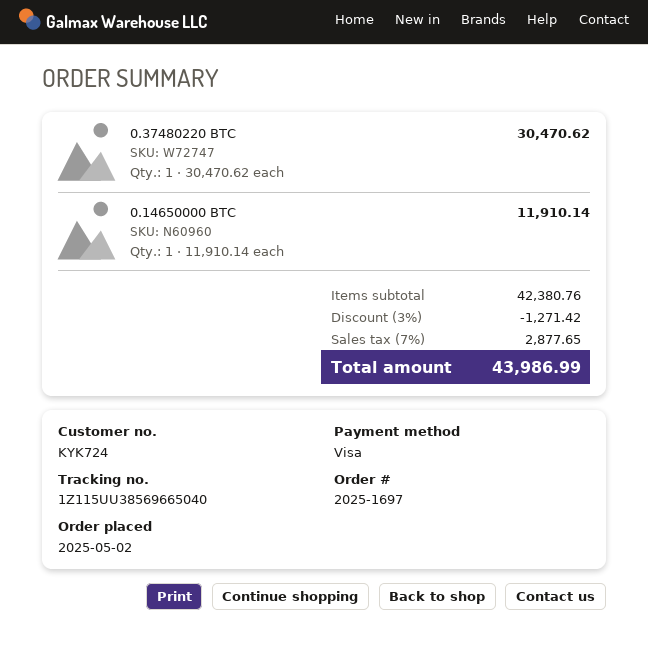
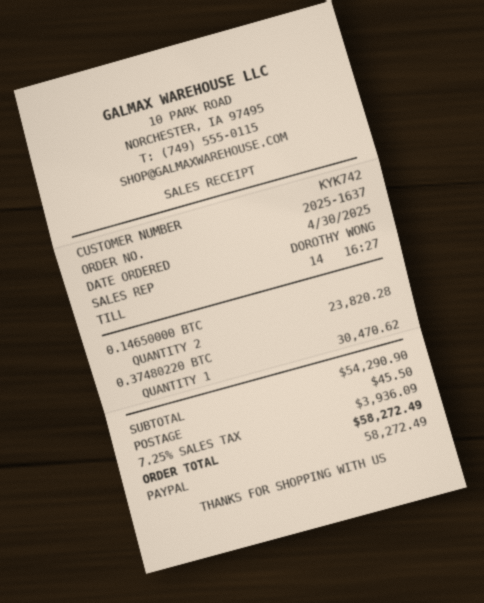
order number: 2025-1697 -> 2025-1637
order date: 2025-05-02 -> 2025-04-30
customer number: KYK724 -> KYK742
payment method: Visa -> PayPal
0.14650000 BTC: 1 for 11910.14 -> 2 for 23820.28
subtotal: 42380.76 -> 54290.90
discount: 3% = 1271.42 -> none
shipping: none -> 45.50
tax: 7% = 2877.65 -> 7.25% = 3936.09
total: 43986.99 -> 58272.49

